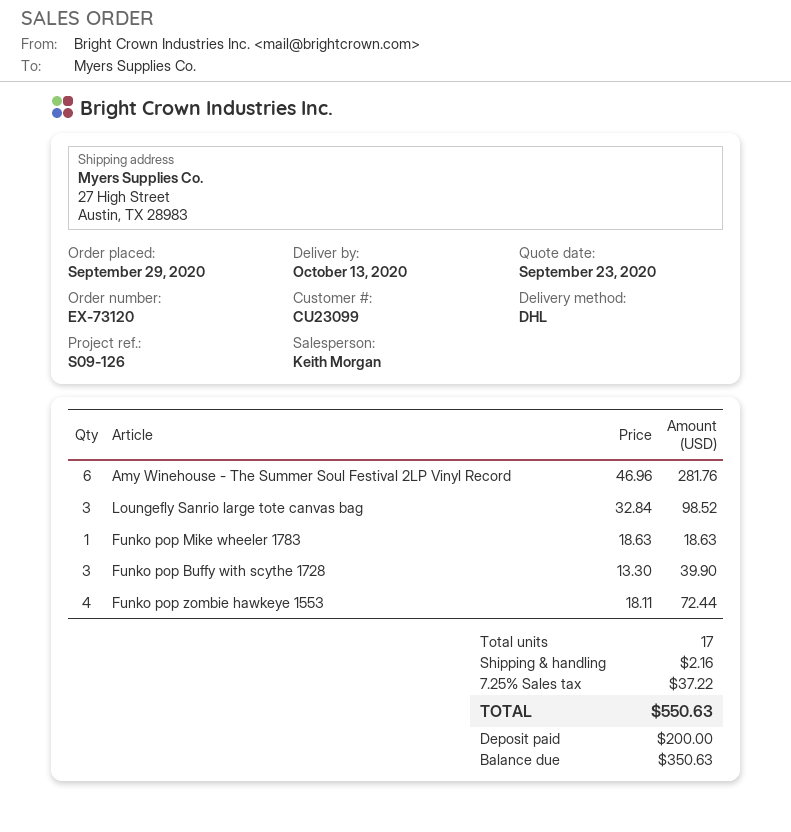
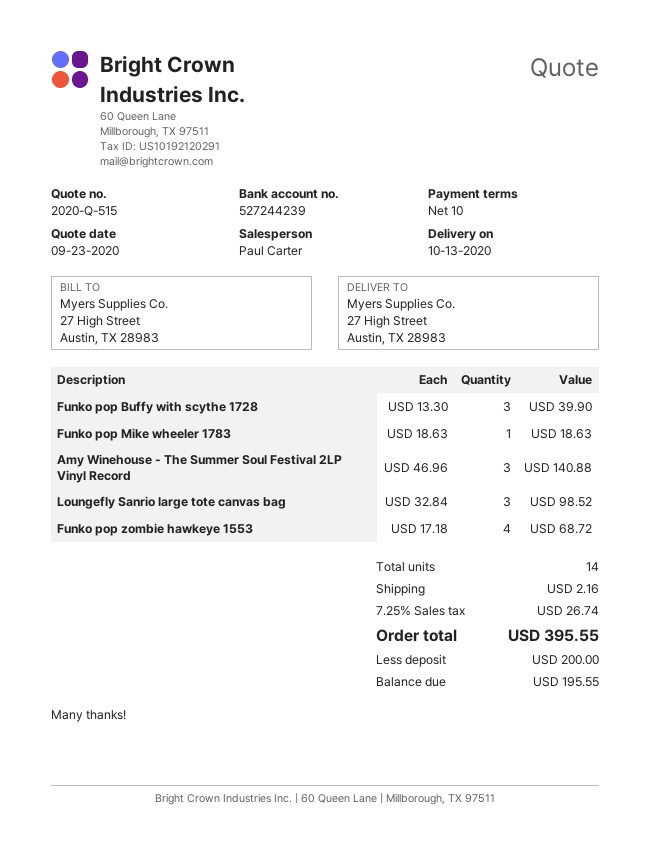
sales rep: Keith Morgan -> Paul Carter
Amy Winehouse - The Summer Soul Festival 2LP Vinyl Record: 6 x 46.96 = 281.76 -> 3 x 46.96 = 140.88
Funko pop zombie hawkeye 1553: 4 x 18.11 = 72.44 -> 4 x 17.18 = 68.72
total quantity: 17 -> 14
tax: 7.25% = 37.22 -> 7.25% = 26.74
total: 550.63 -> 395.55
balance: 350.63 -> 195.55

